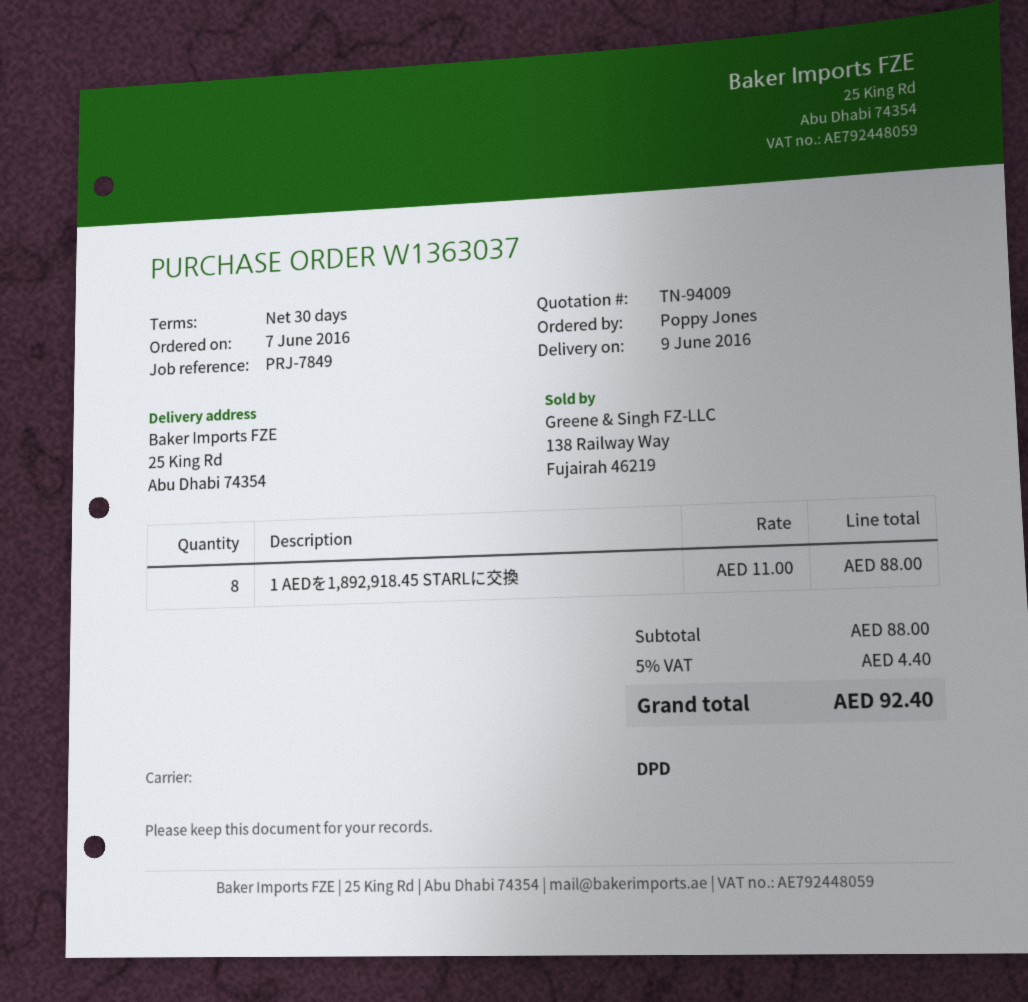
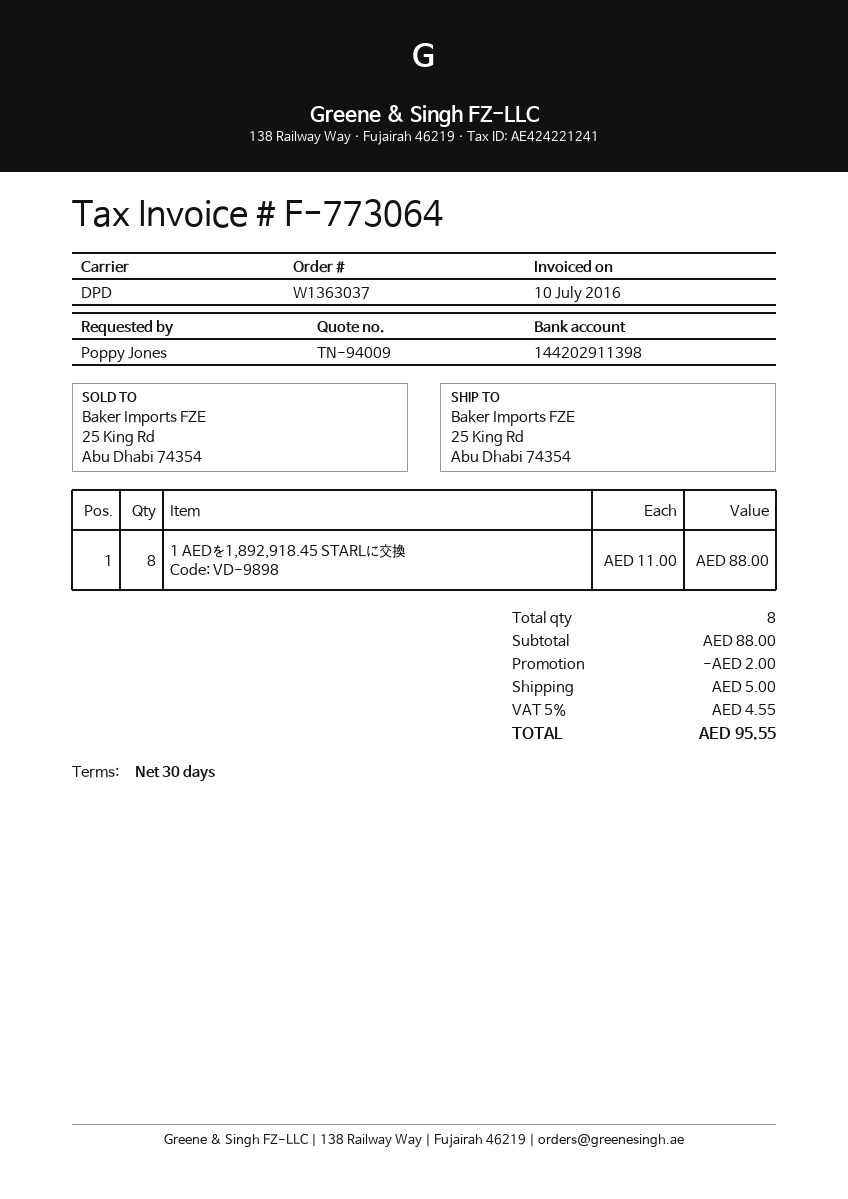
discount: none -> 2.00
shipping: none -> 5.00
tax: 5% = 4.40 -> 5% = 4.55
total: 92.40 -> 95.55

